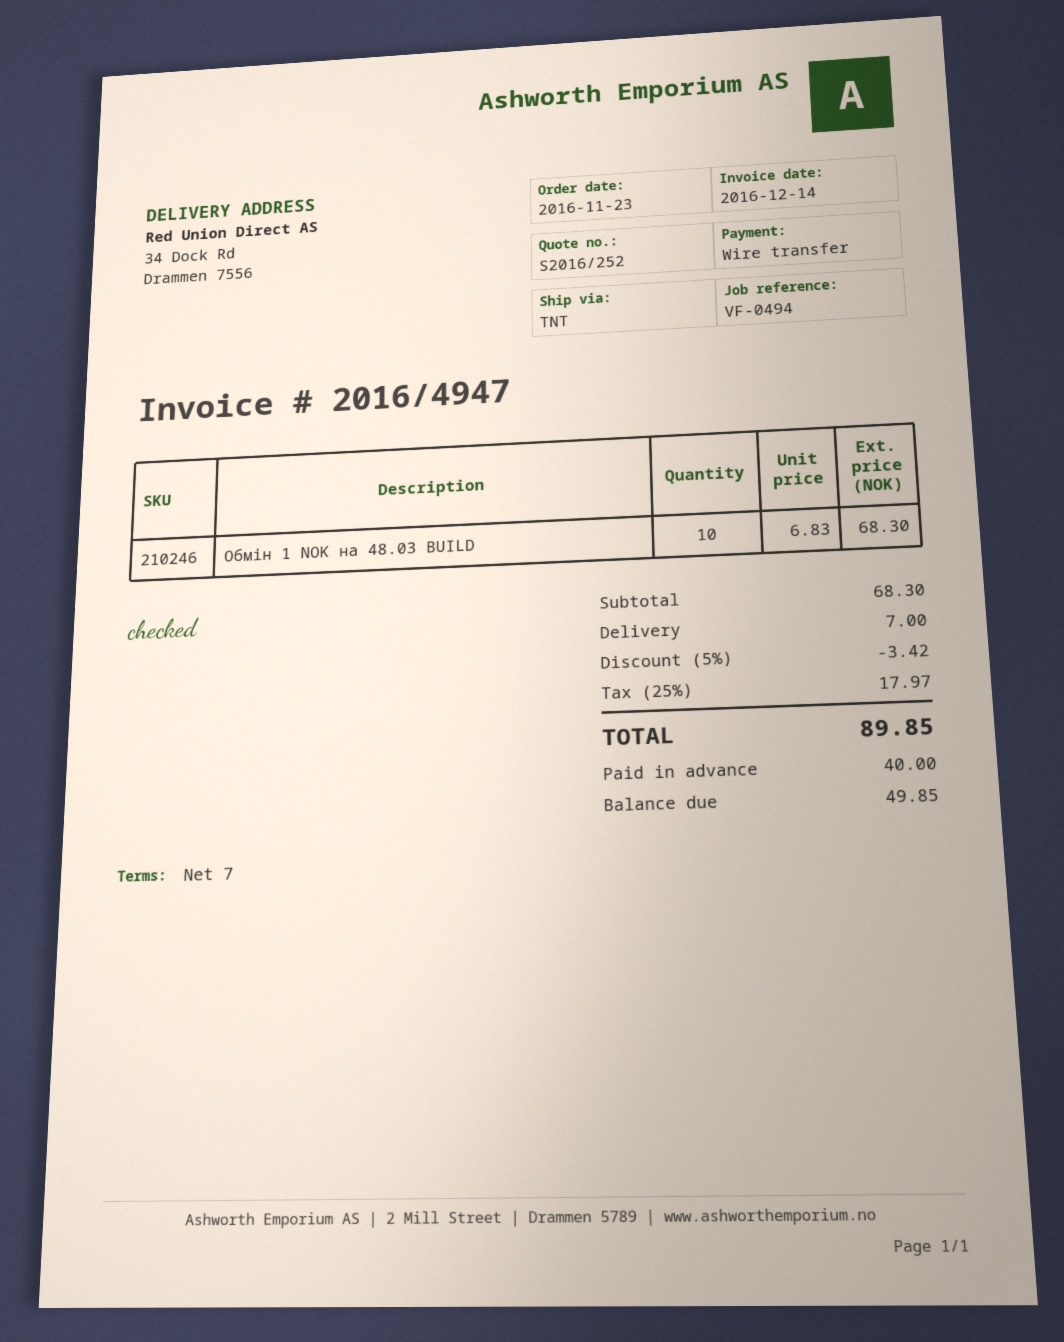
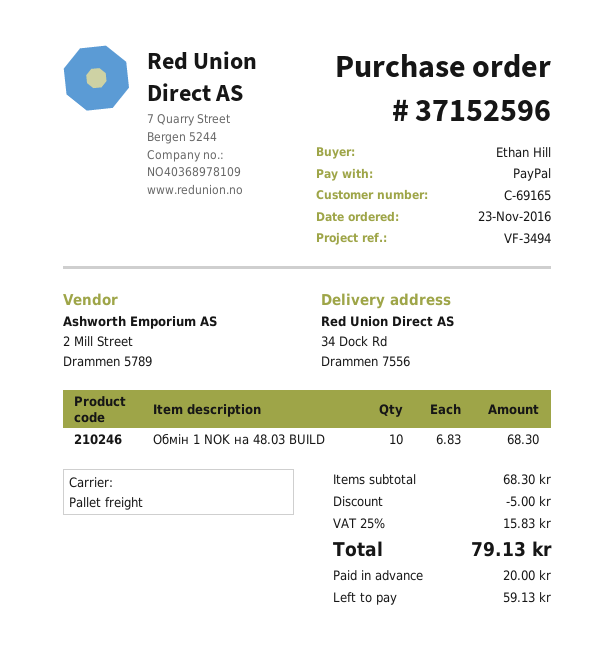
reference: VF-0494 -> VF-3494
payment method: bank transfer -> PayPal
shipping method: TNT -> pallet freight
discount: 3.42 -> 5.00
shipping: 7.00 -> none
tax: 25% = 17.97 -> 25% = 15.83
total: 89.85 -> 79.13
deposit: 40.00 -> 20.00
balance: 49.85 -> 59.13

